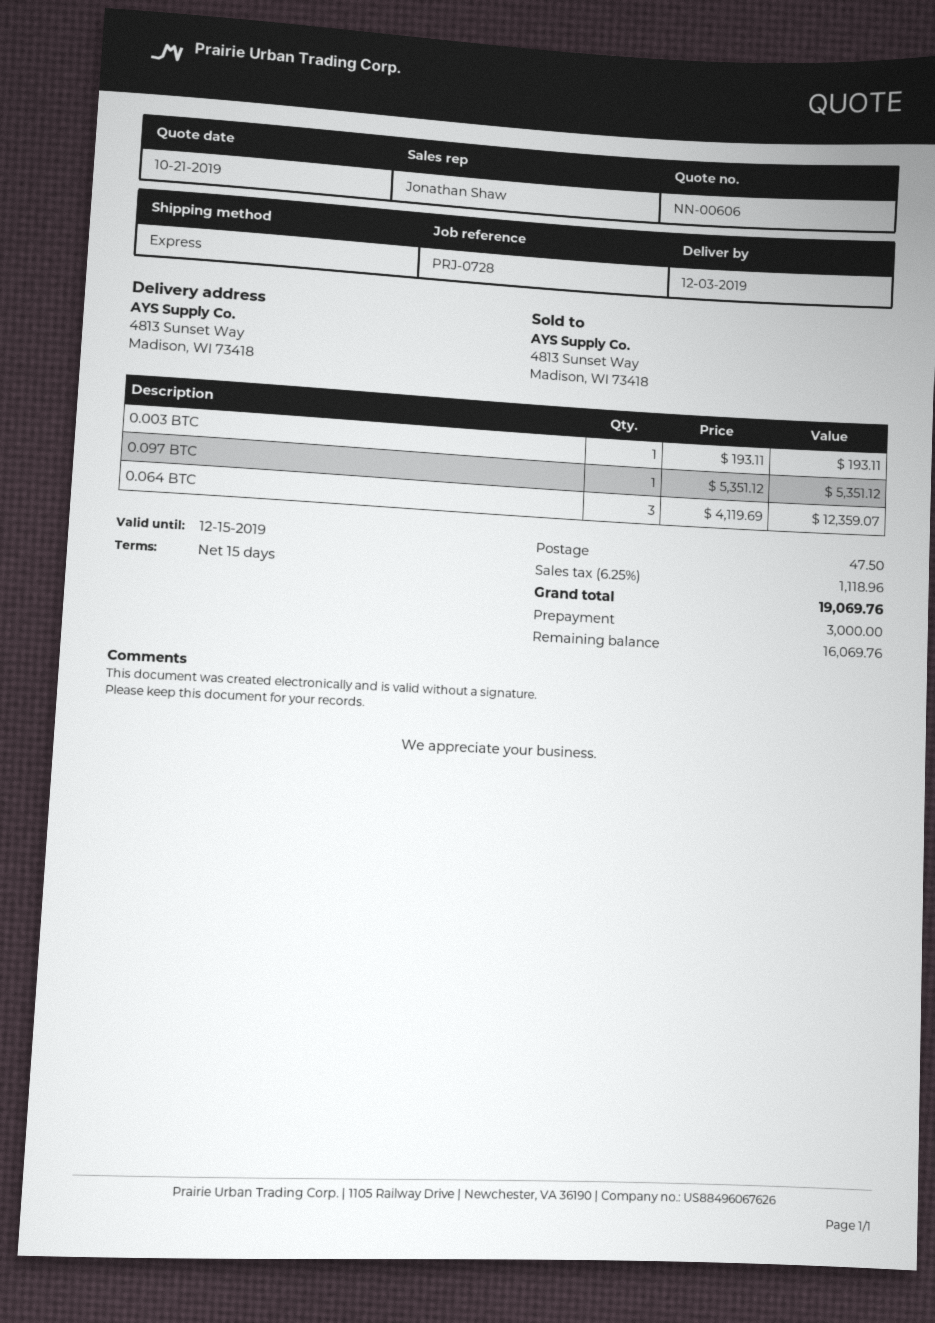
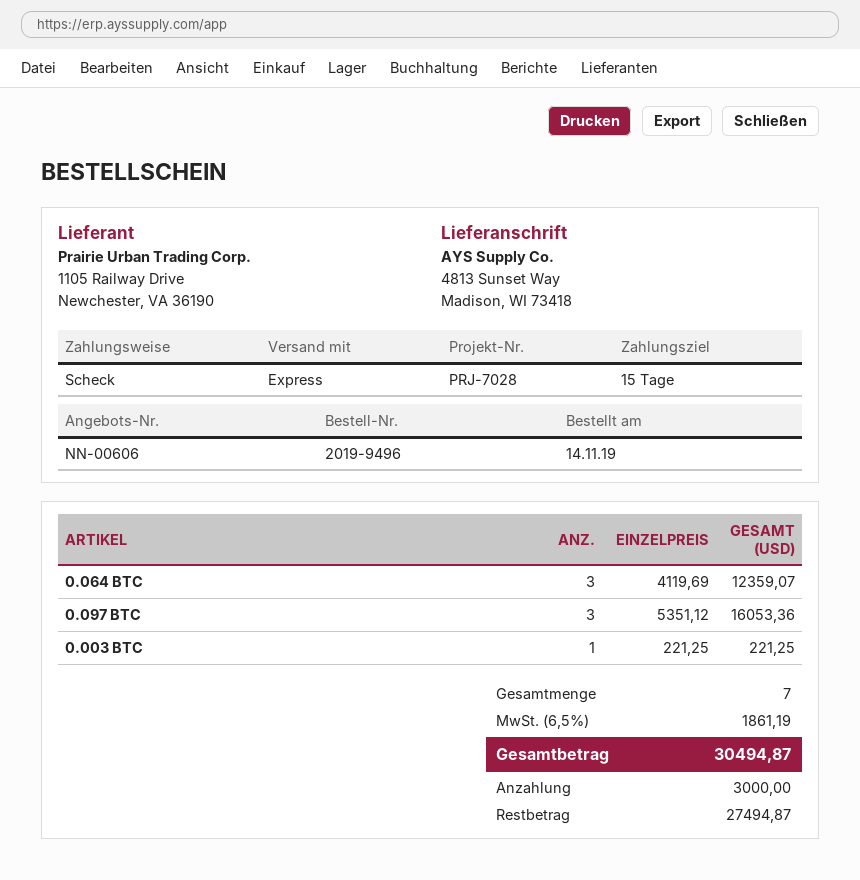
reference: PRJ-0728 -> PRJ-7028
0.003 BTC: 1 x 193.11 = 193.11 -> 1 x 221.25 = 221.25
0.097 BTC: 1 x 5351.12 = 5351.12 -> 3 x 5351.12 = 16053.36
shipping: 47.50 -> none
tax: 6.25% = 1118.96 -> 6.5% = 1861.19
total: 19069.76 -> 30494.87
balance: 16069.76 -> 27494.87

